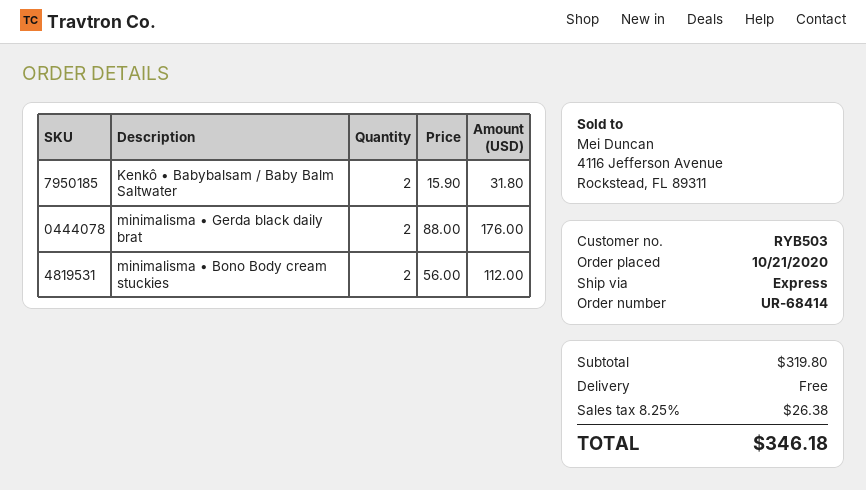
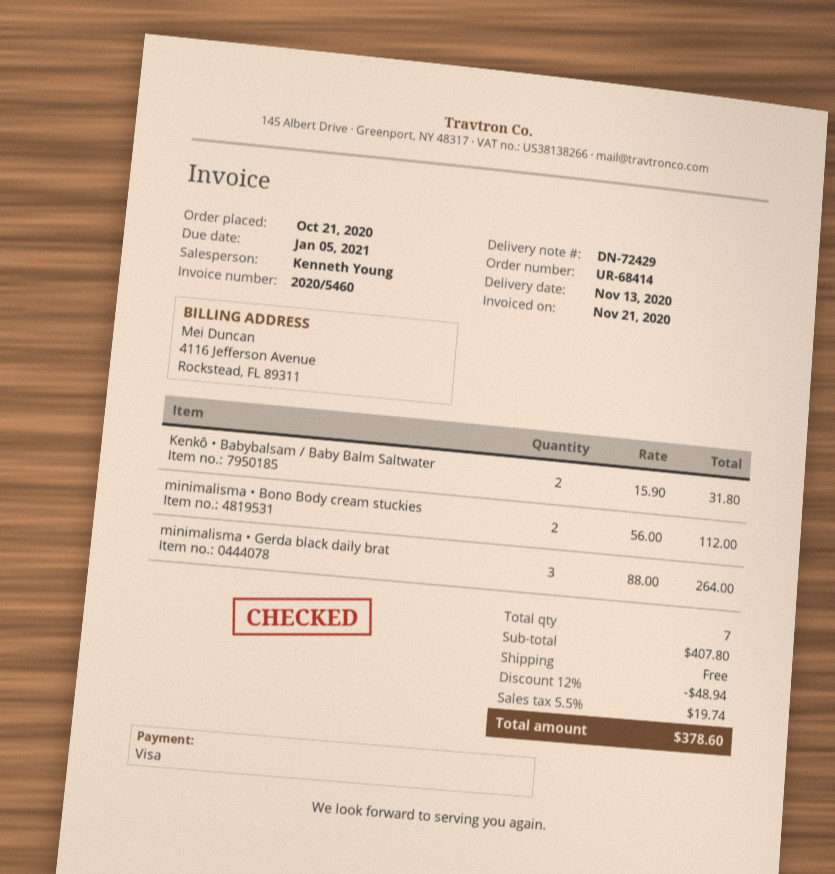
minimalisma • Gerda black daily brat: 2 x 88.00 = 176.00 -> 3 x 88.00 = 264.00
subtotal: 319.80 -> 407.80
discount: none -> 12% = 48.94
tax: 8.25% = 26.38 -> 5.5% = 19.74
total: 346.18 -> 378.60

